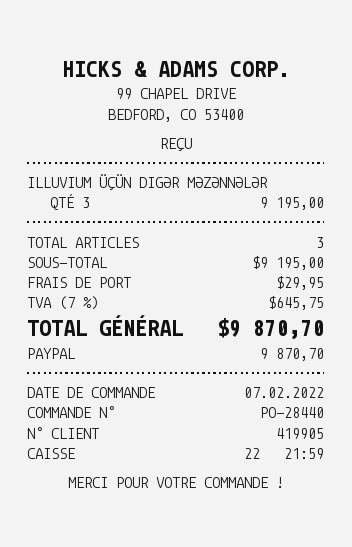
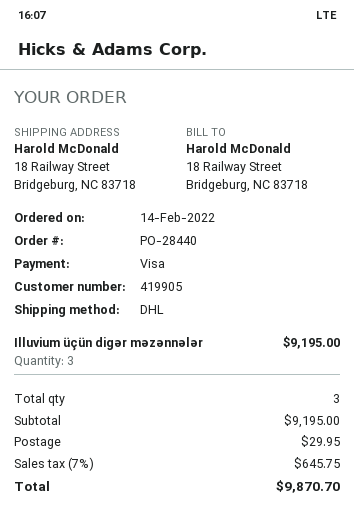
order date: 2022-02-07 -> 2022-02-14
payment method: PayPal -> Visa

